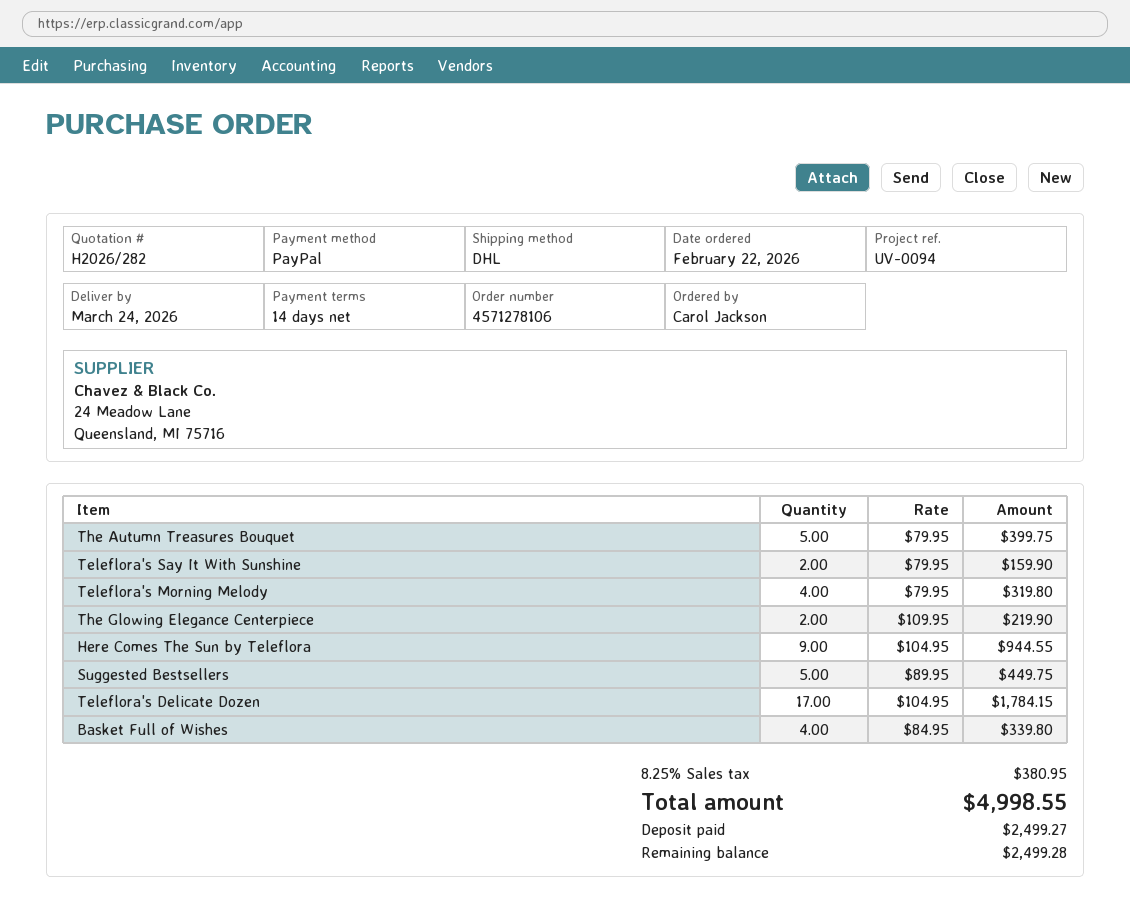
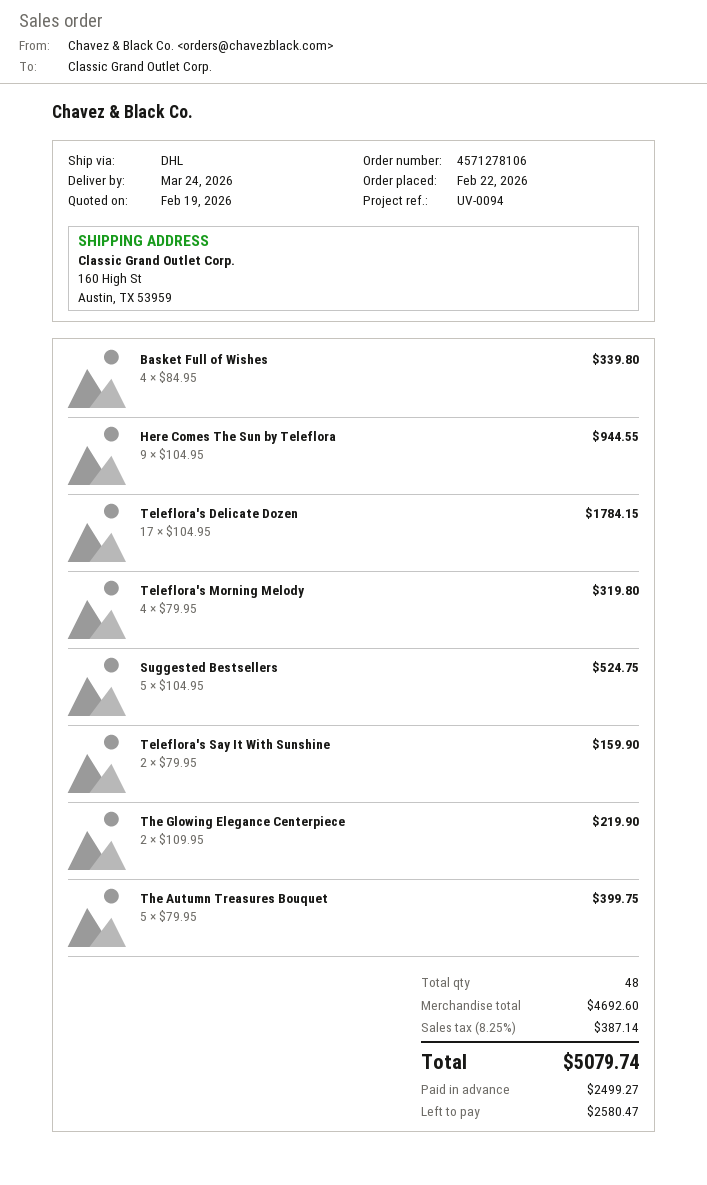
Suggested Bestsellers: 5 x 89.95 = 449.75 -> 5 x 104.95 = 524.75
tax: 8.25% = 380.95 -> 8.25% = 387.14
total: 4998.55 -> 5079.74
balance: 2499.28 -> 2580.47

